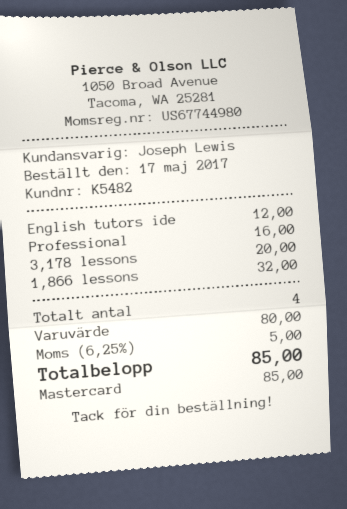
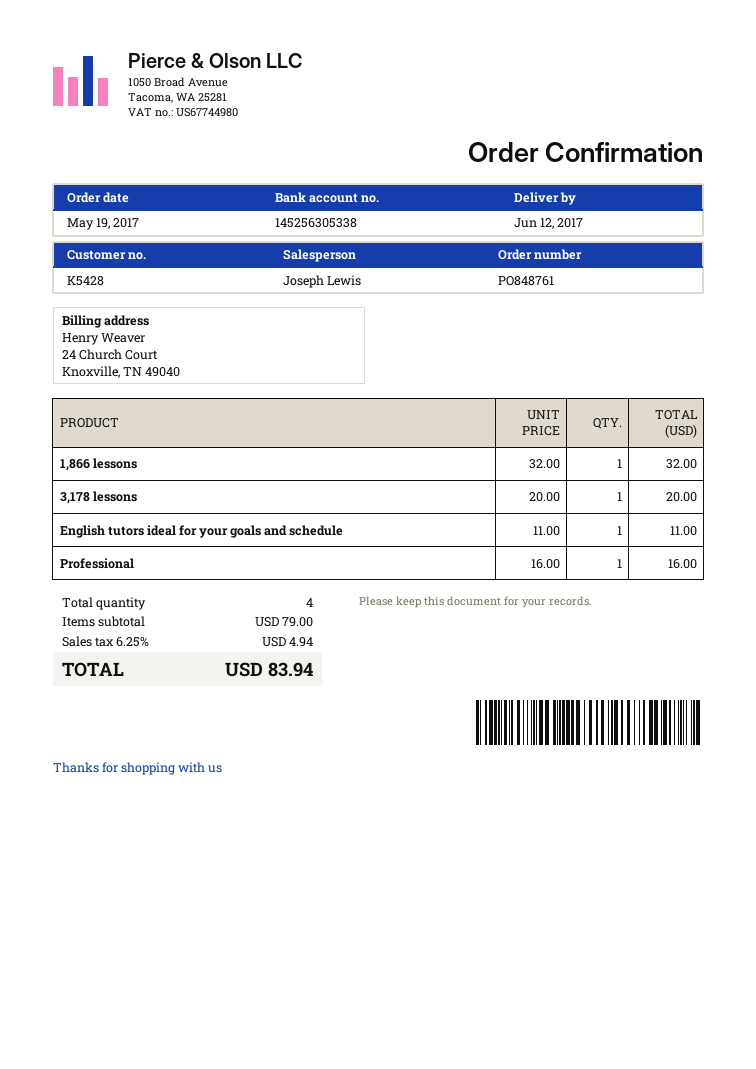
order date: 2017-05-17 -> 2017-05-19
customer number: K5482 -> K5428
English tutors ide: 1 x 12.00 = 12.00 -> 1 x 11.00 = 11.00
subtotal: 80.00 -> 79.00
tax: 6.25% = 5.00 -> 6.25% = 4.94
total: 85.00 -> 83.94

